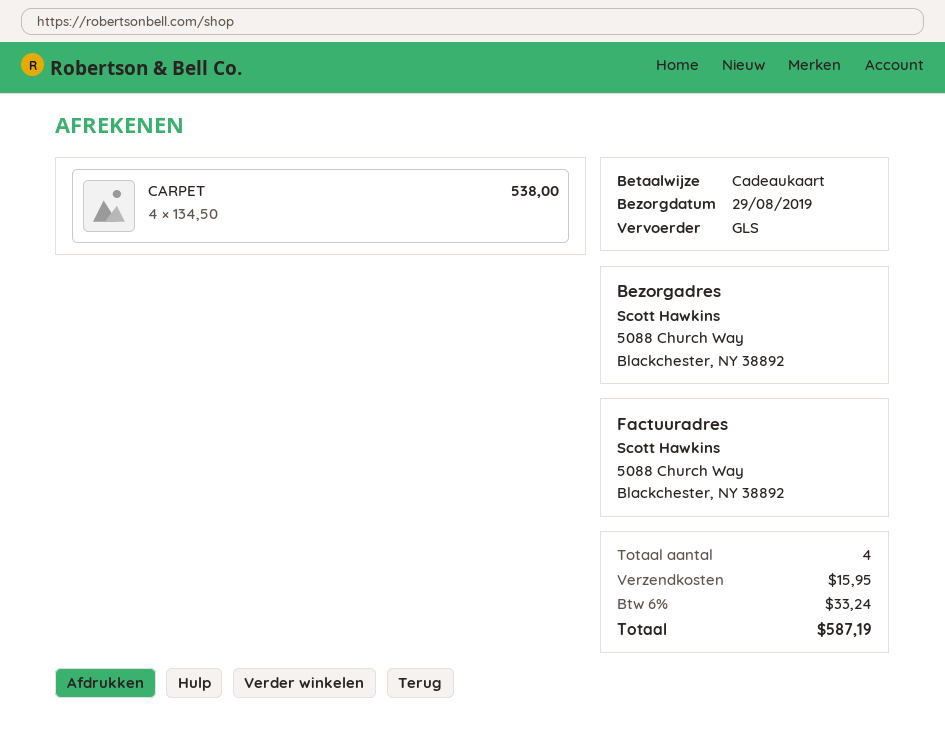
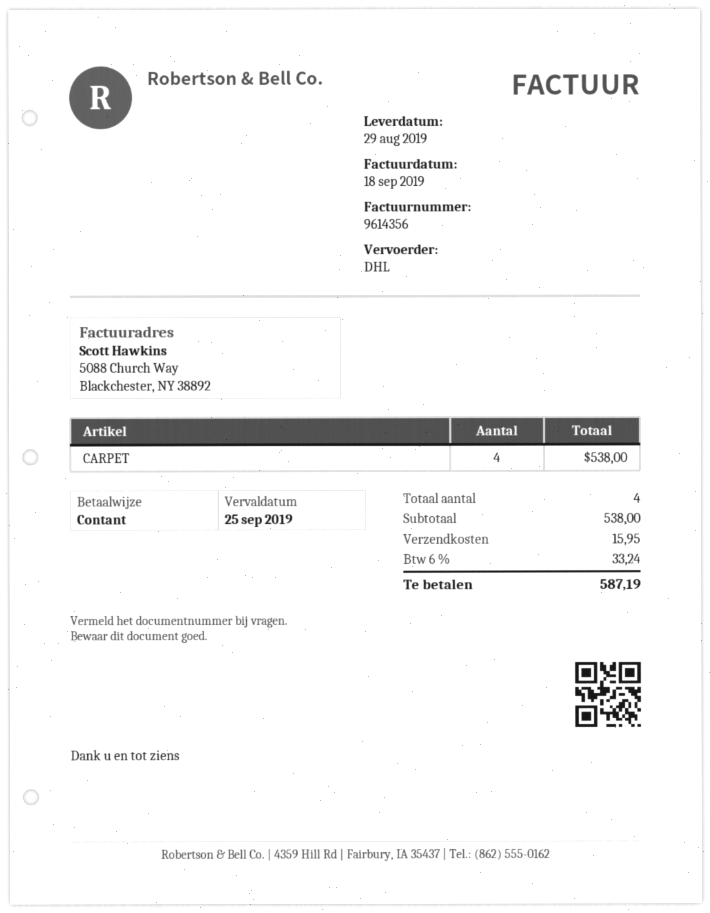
payment method: gift card -> cash
shipping method: GLS -> DHL

